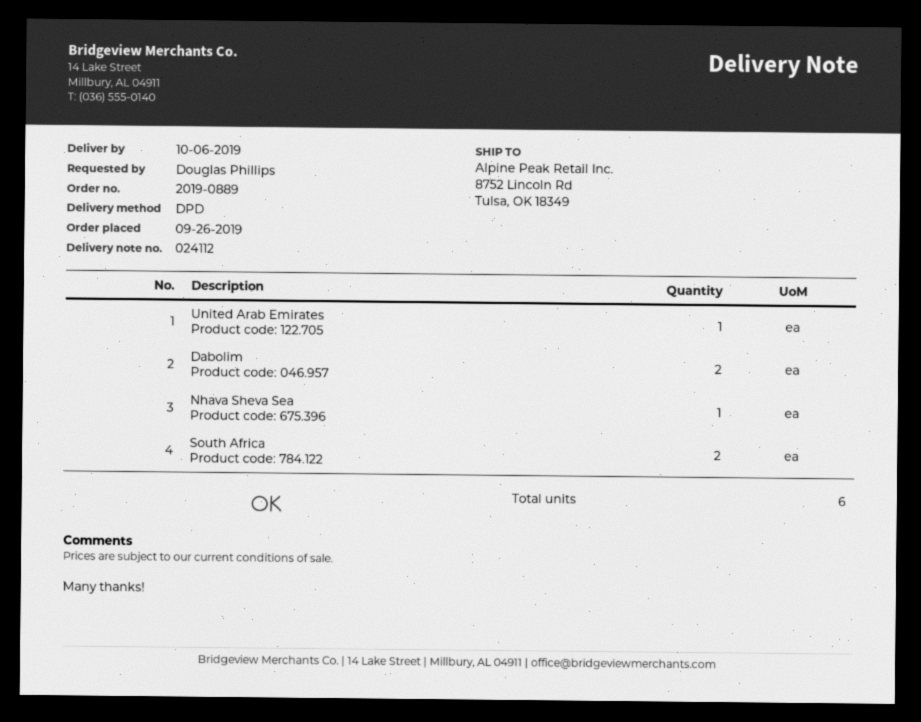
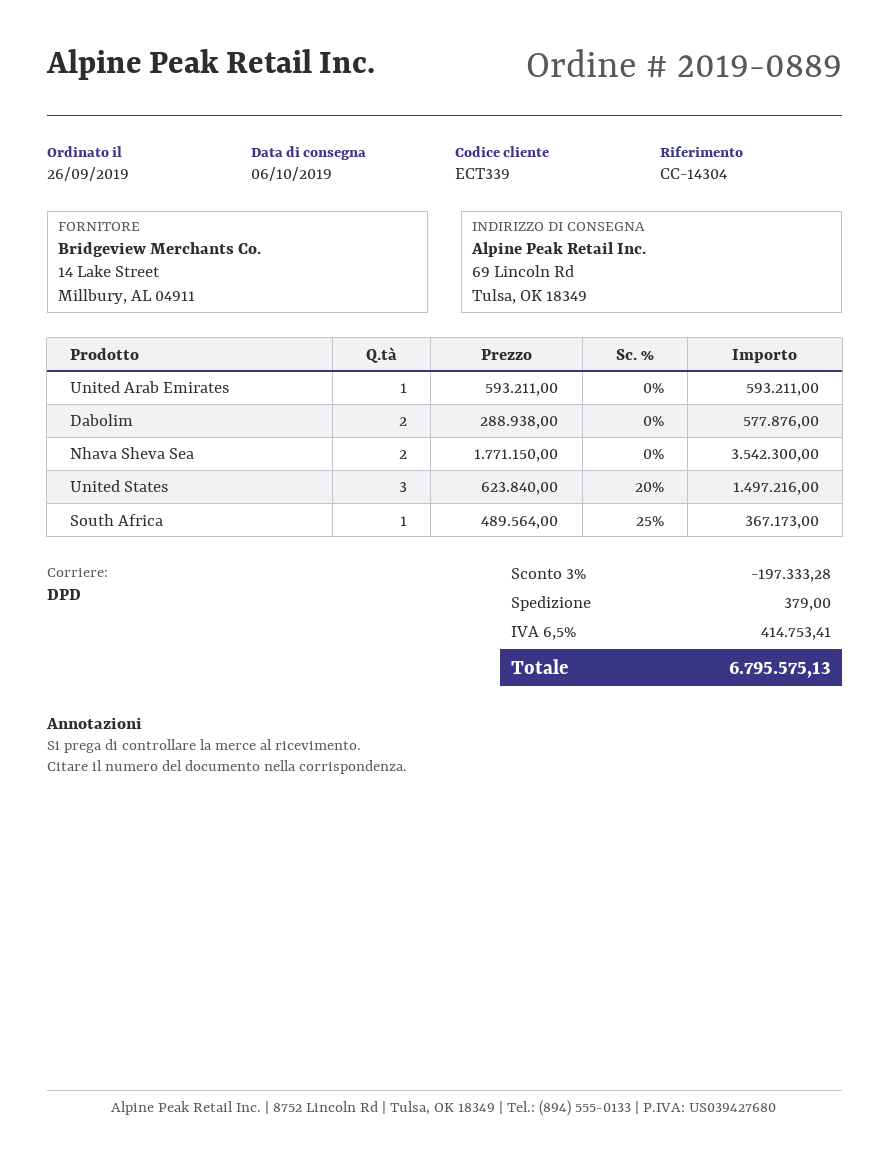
ship to: 8752 Lincoln Rd, Tulsa, OK 18349 -> 69 Lincoln Rd, Tulsa, OK 18349
Nhava Sheva Sea: 1 -> 2
South Africa: 2 -> 1
United States: none -> 3

